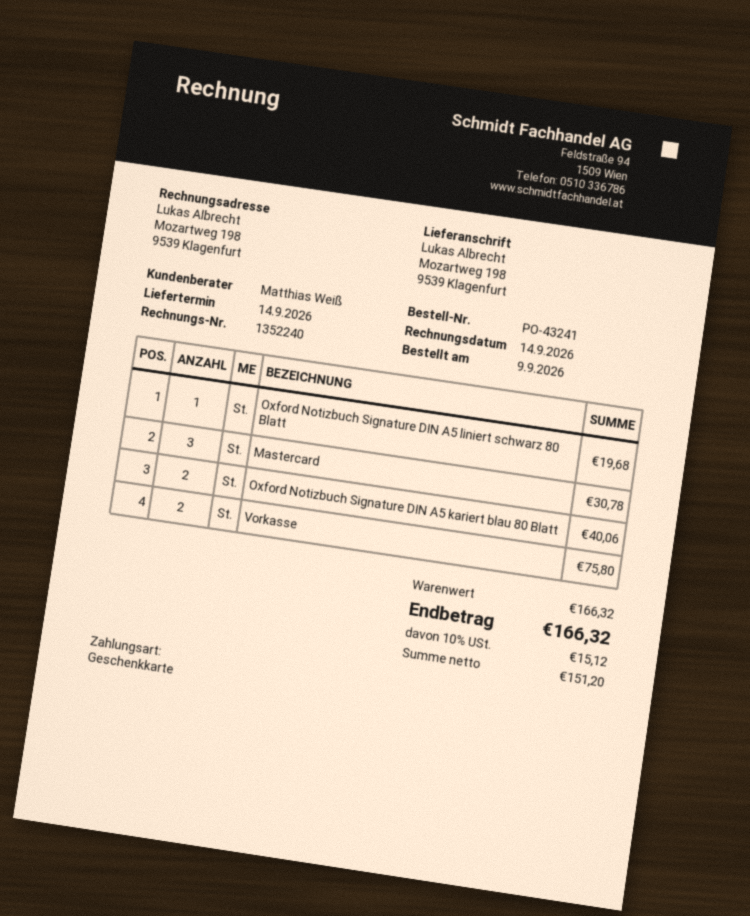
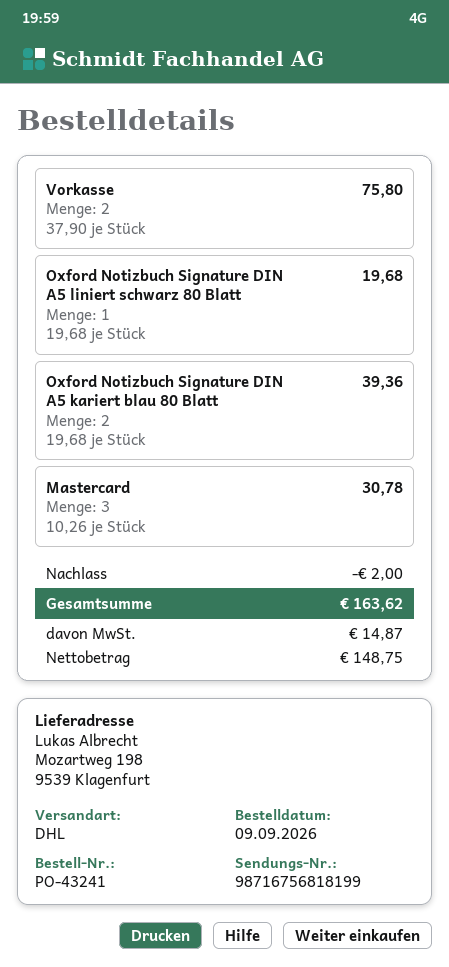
Oxford Notizbuch Signature DIN A5 kariert blau 80 Blatt: 2 for 40.06 -> 2 for 39.36
discount: none -> 2.00
net: 151.20 -> 148.75
tax: 15.12 -> 14.87
total: 166.32 -> 163.62

